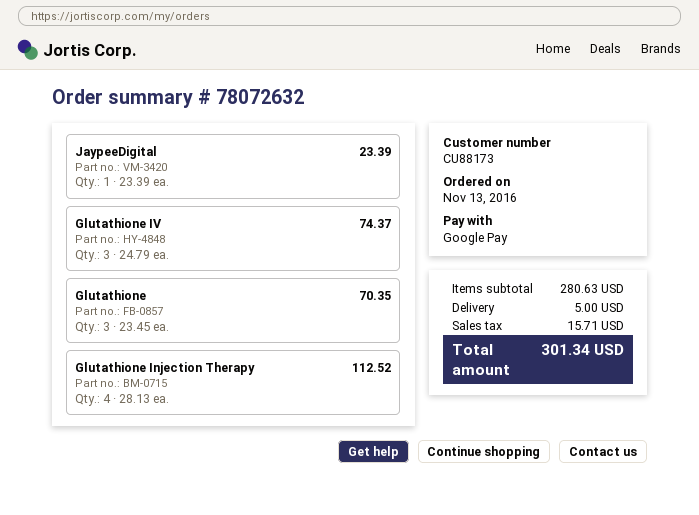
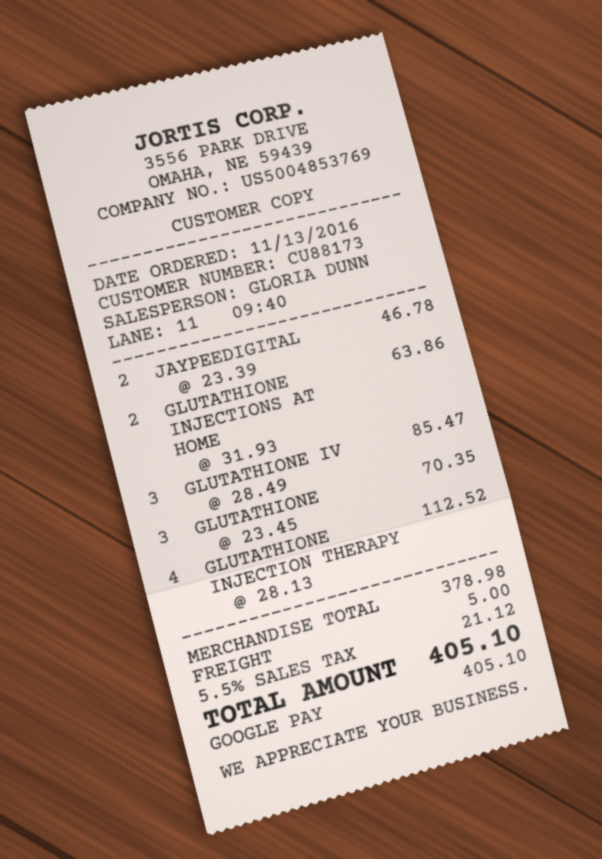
JaypeeDigital: 1 x 23.39 = 23.39 -> 2 x 23.39 = 46.78
Glutathione IV: 3 x 24.79 = 74.37 -> 3 x 28.49 = 85.47
GLUTATHIONE INJECTIONS AT HOME: none -> 2 x 31.93 = 63.86
subtotal: 280.63 -> 378.98
tax: 15.71 -> 21.12
total: 301.34 -> 405.10

